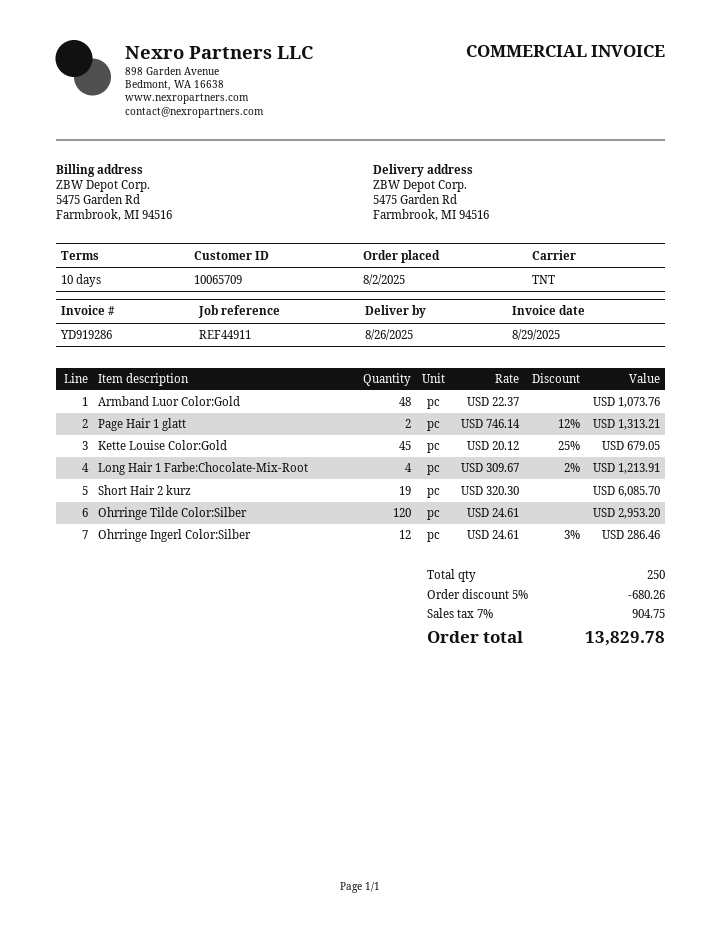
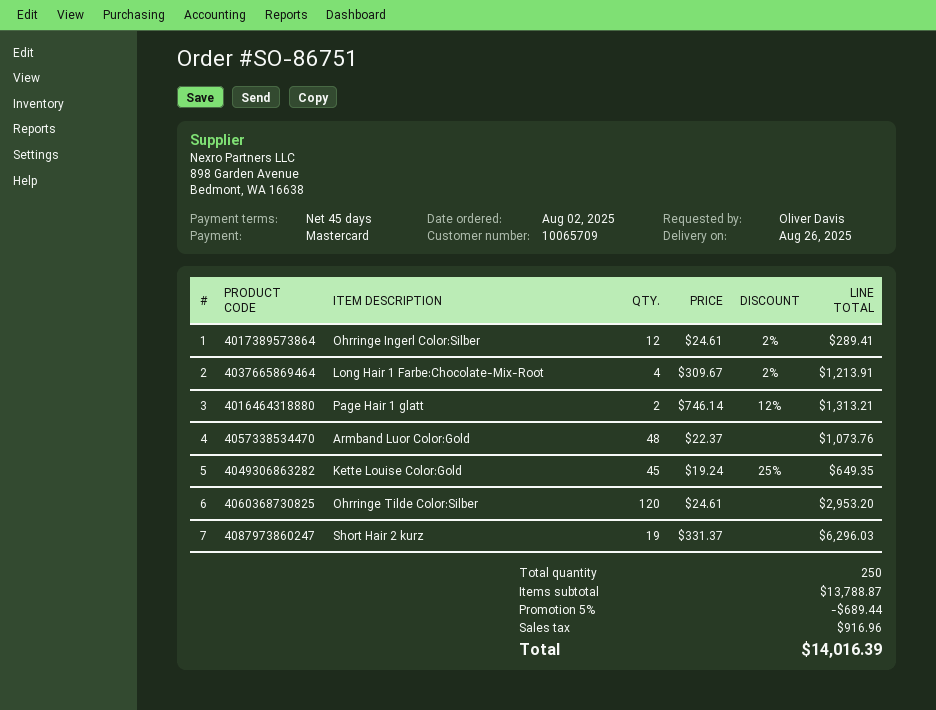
payment terms: 10 days -> 45 days
Kette Louise Color:Gold: 45 x 20.12 - 25% = 679.05 -> 45 x 19.24 - 25% = 649.35
Short Hair 2 kurz: 19 x 320.30 = 6085.70 -> 19 x 331.37 = 6296.03
Ohrringe Ingerl Color:Silber: 12 x 24.61 - 3% = 286.46 -> 12 x 24.61 - 2% = 289.41
discount: 5% = 680.26 -> 5% = 689.44
tax: 904.75 -> 916.96
total: 13829.78 -> 14016.39

